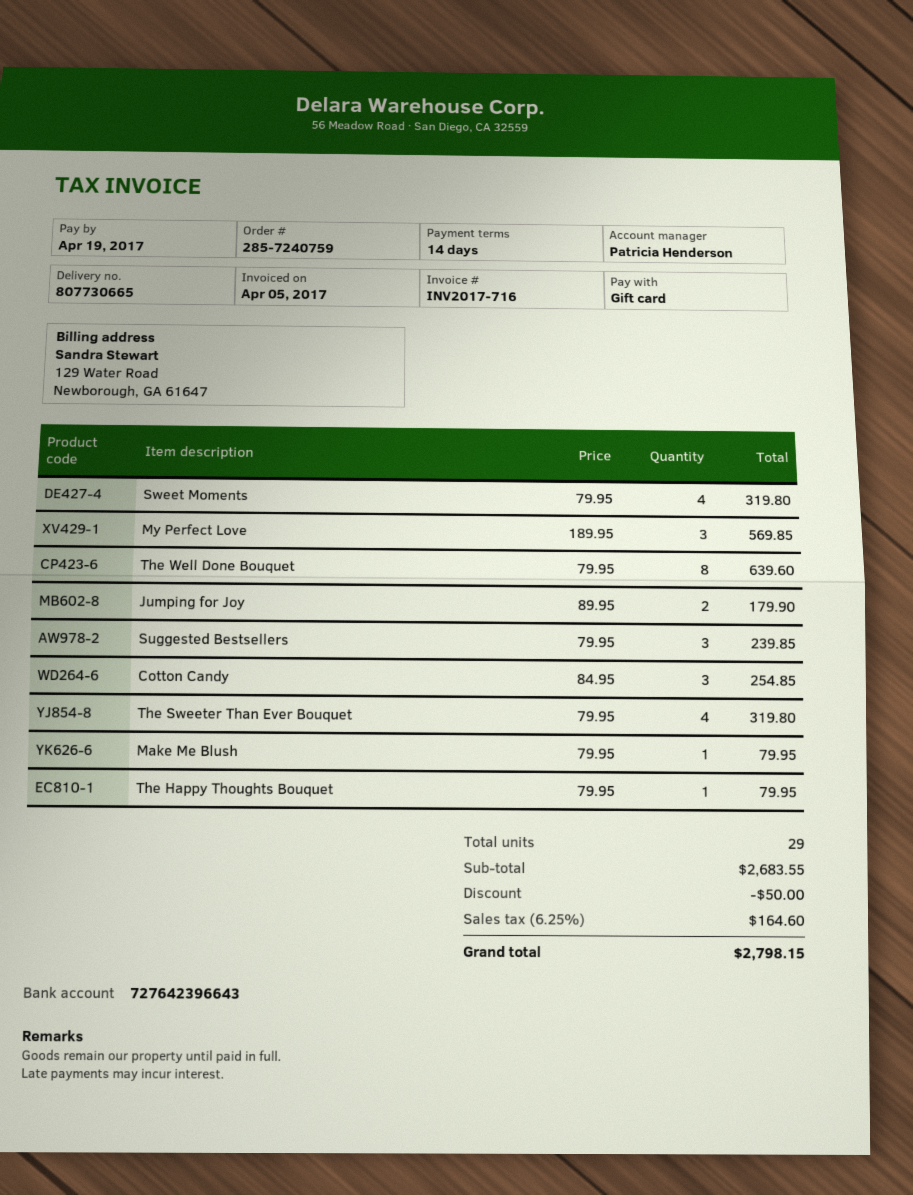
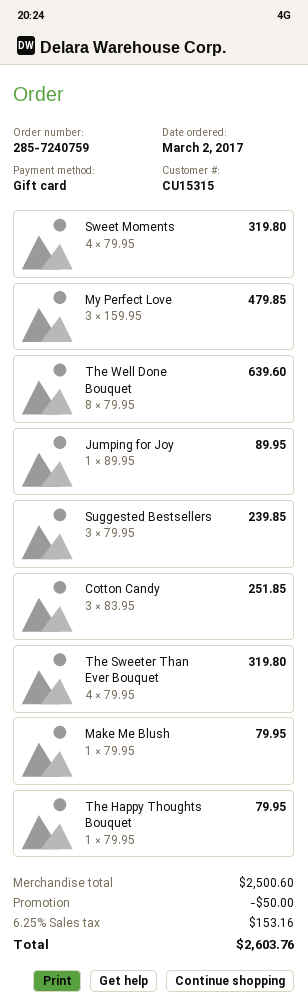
My Perfect Love: 3 x 189.95 = 569.85 -> 3 x 159.95 = 479.85
Jumping for Joy: 2 x 89.95 = 179.90 -> 1 x 89.95 = 89.95
Cotton Candy: 3 x 84.95 = 254.85 -> 3 x 83.95 = 251.85
subtotal: 2683.55 -> 2500.60
tax: 6.25% = 164.60 -> 6.25% = 153.16
total: 2798.15 -> 2603.76

